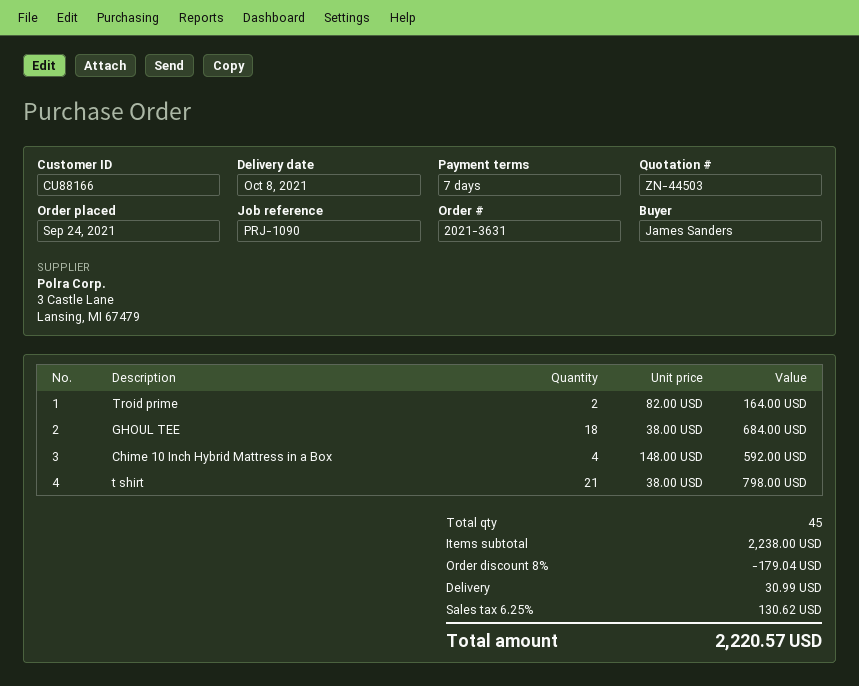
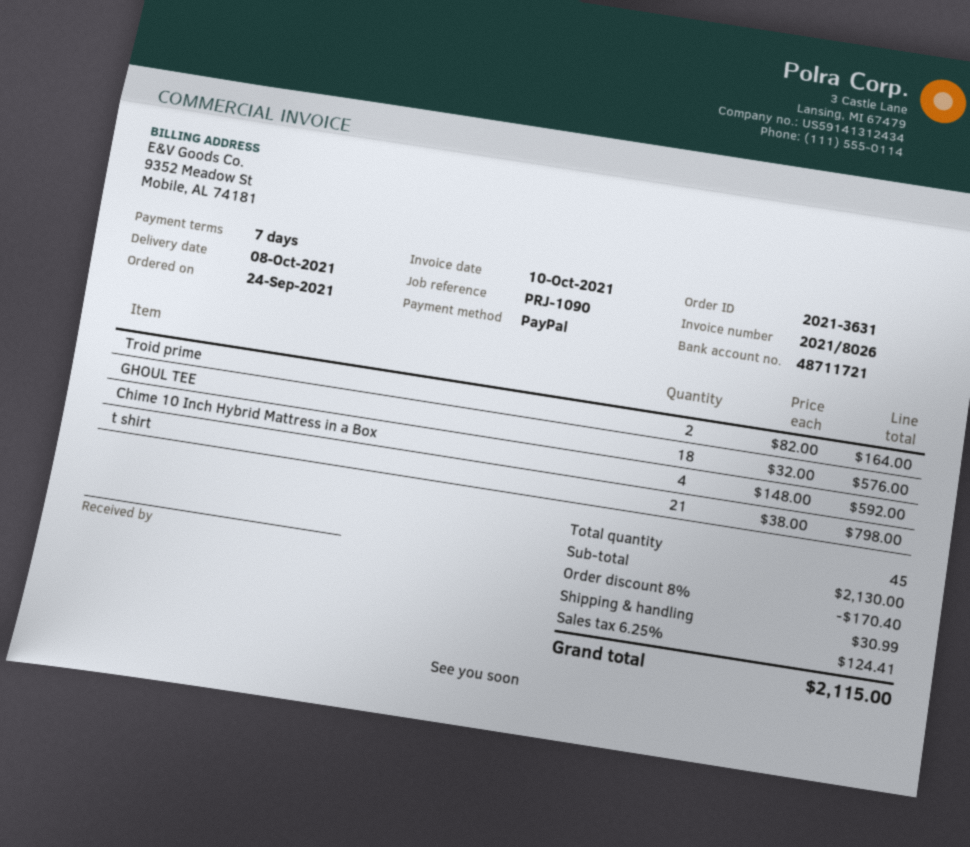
GHOUL TEE: 18 x 38.00 = 684.00 -> 18 x 32.00 = 576.00
subtotal: 2238.00 -> 2130.00
discount: 8% = 179.04 -> 8% = 170.40
tax: 6.25% = 130.62 -> 6.25% = 124.41
total: 2220.57 -> 2115.00

